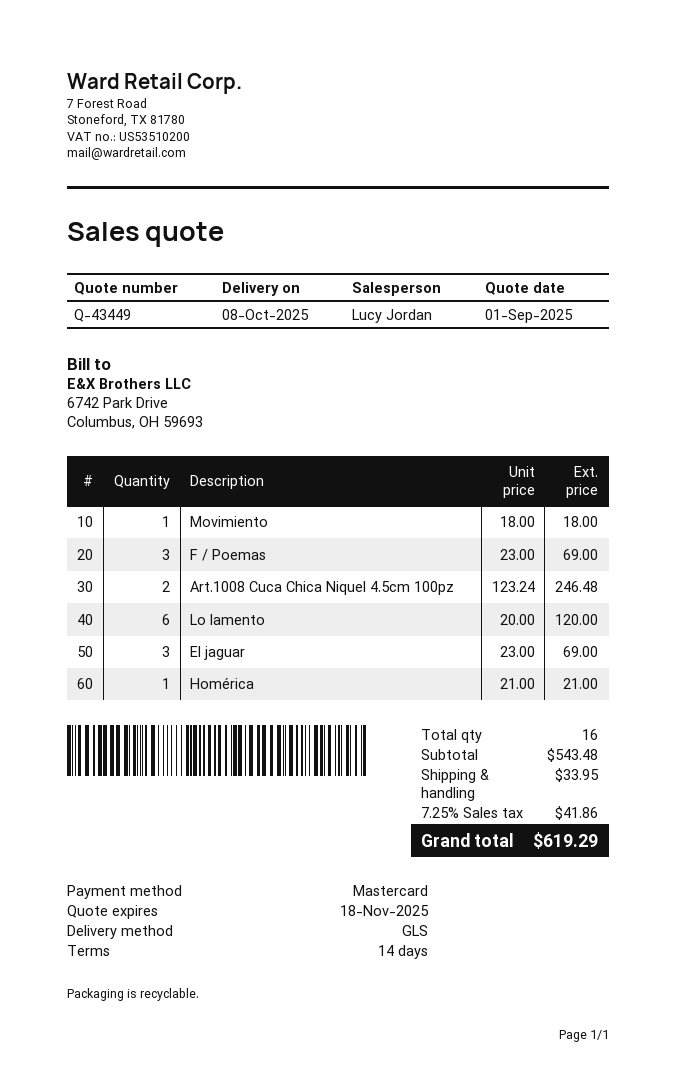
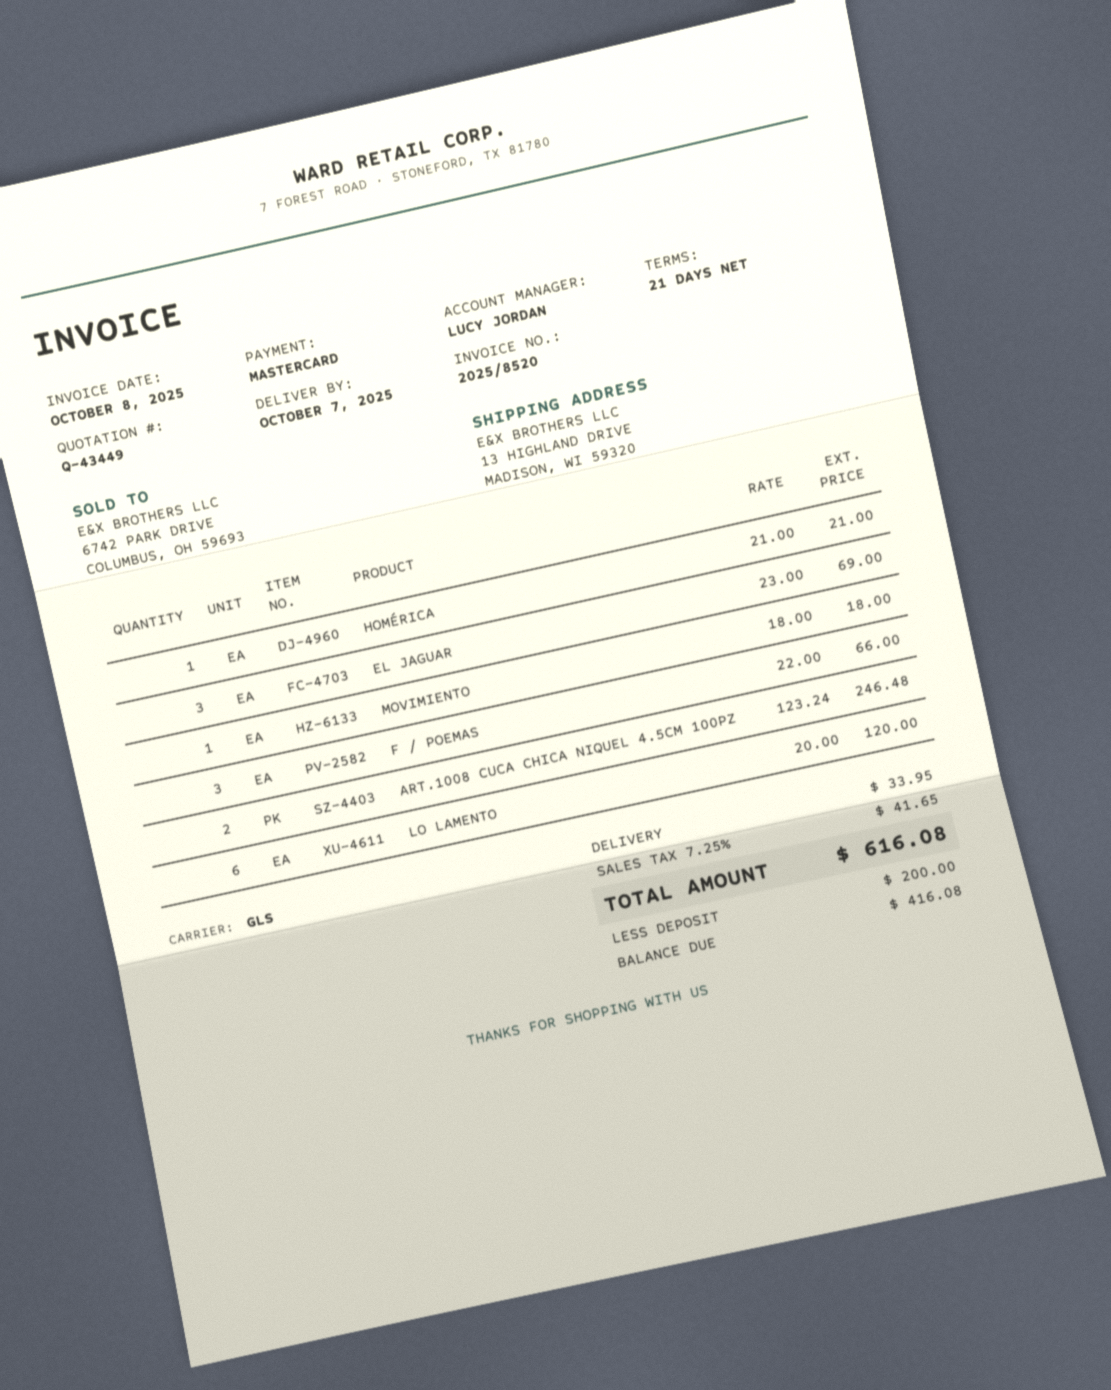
delivery date: 2025-10-08 -> 2025-10-07
payment terms: 14 days -> 21 days
F / Poemas: 3 x 23.00 = 69.00 -> 3 x 22.00 = 66.00
tax: 7.25% = 41.86 -> 7.25% = 41.65
total: 619.29 -> 616.08

